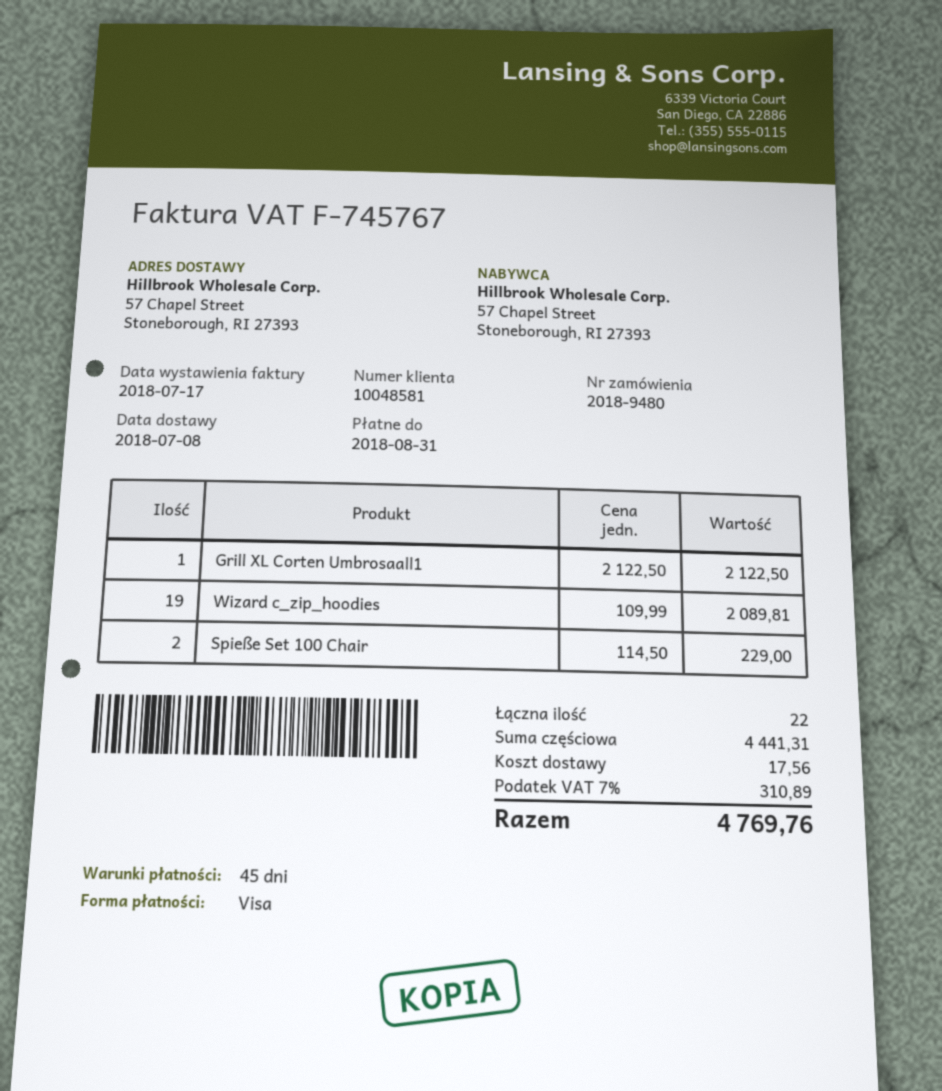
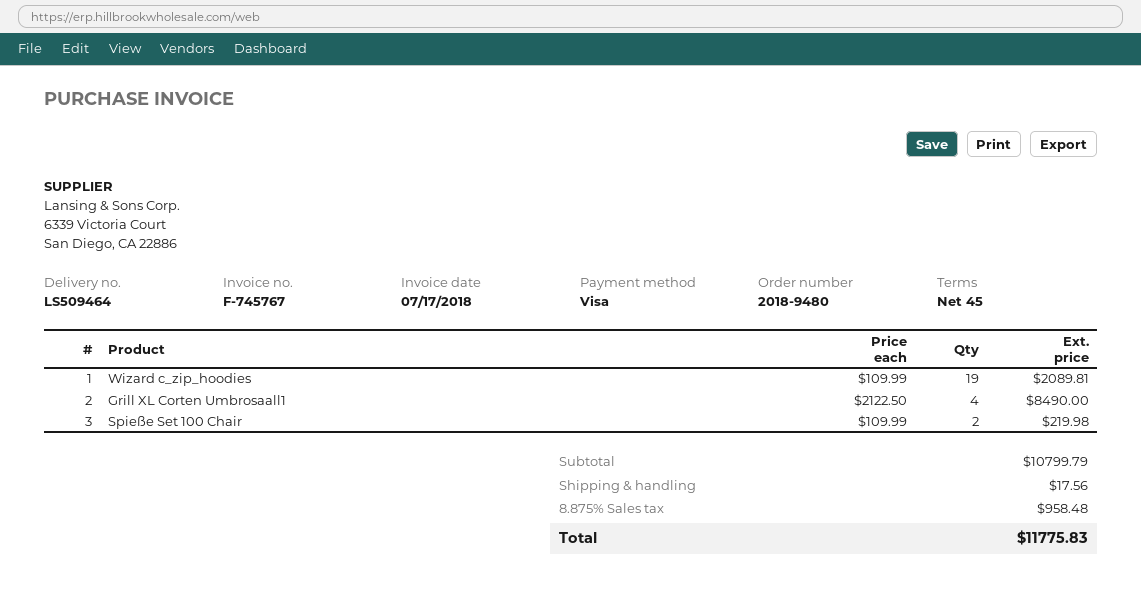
Grill XL Corten Umbrosaall1: 1 x 2122.50 = 2122.50 -> 4 x 2122.50 = 8490.00
Spieße Set 100 Chair: 2 x 114.50 = 229.00 -> 2 x 109.99 = 219.98
subtotal: 4441.31 -> 10799.79
tax: 7% = 310.89 -> 8.875% = 958.48
total: 4769.76 -> 11775.83

